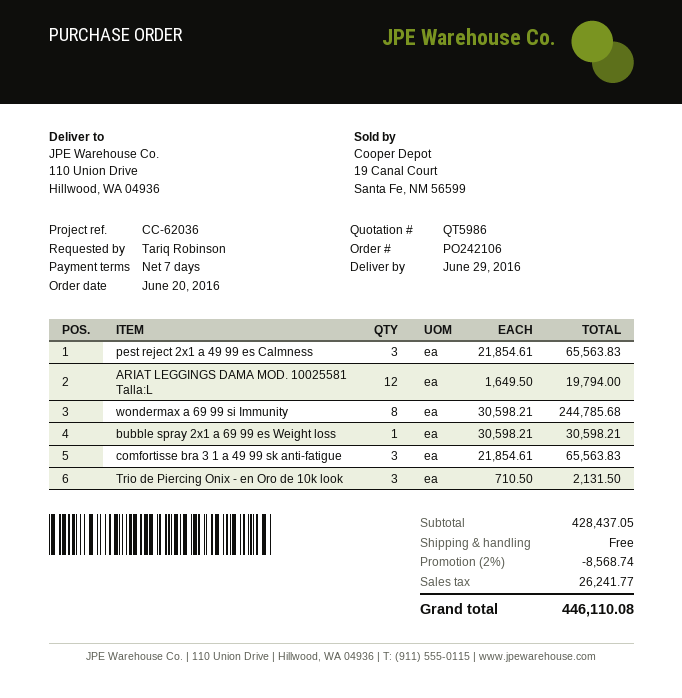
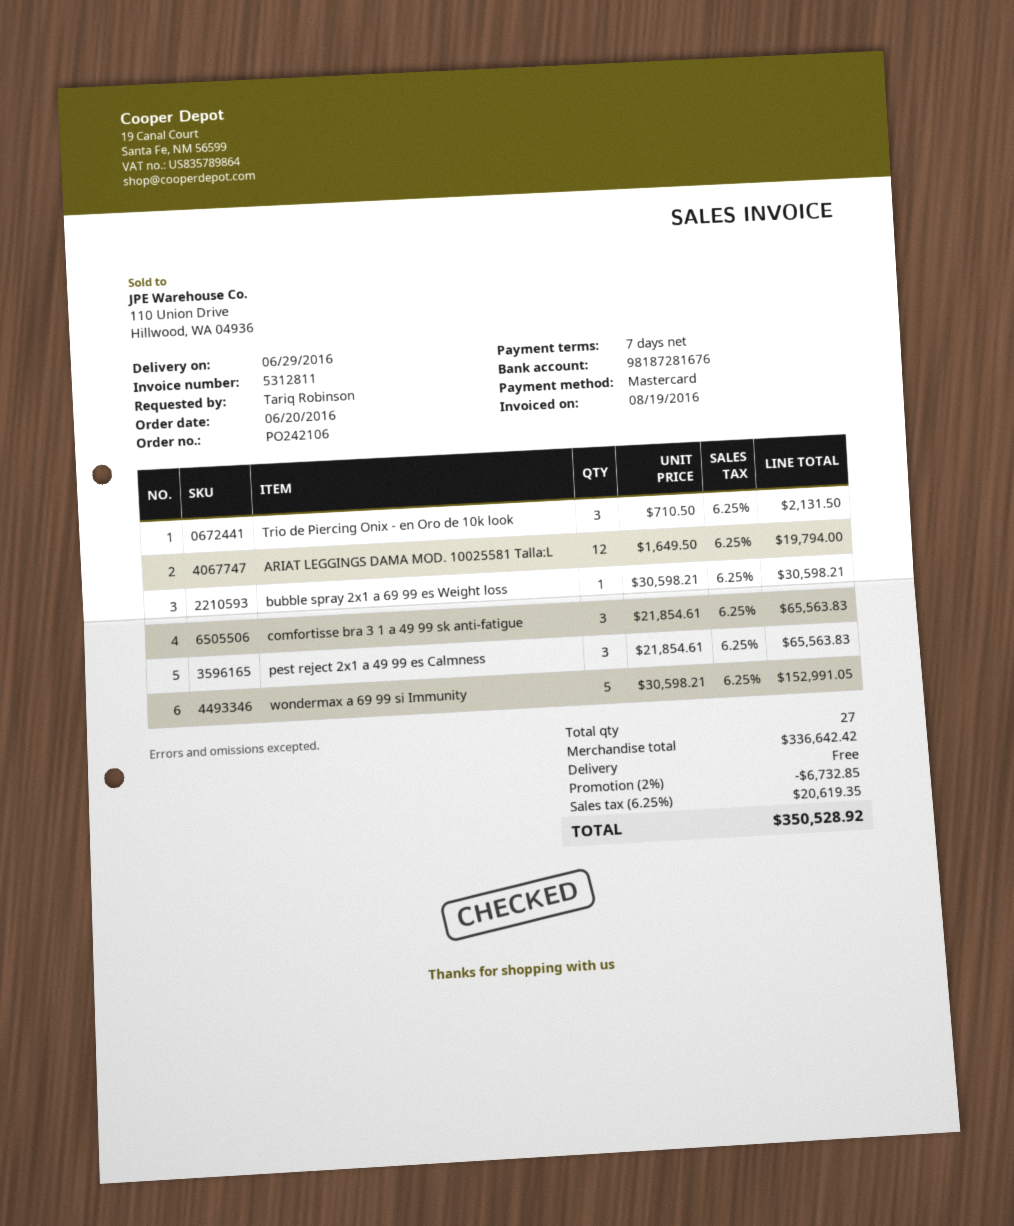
wondermax a 69 99 si Immunity: 8 x 30598.21 = 244785.68 -> 5 x 30598.21 = 152991.05
subtotal: 428437.05 -> 336642.42
discount: 2% = 8568.74 -> 2% = 6732.85
tax: 26241.77 -> 20619.35
total: 446110.08 -> 350528.92

